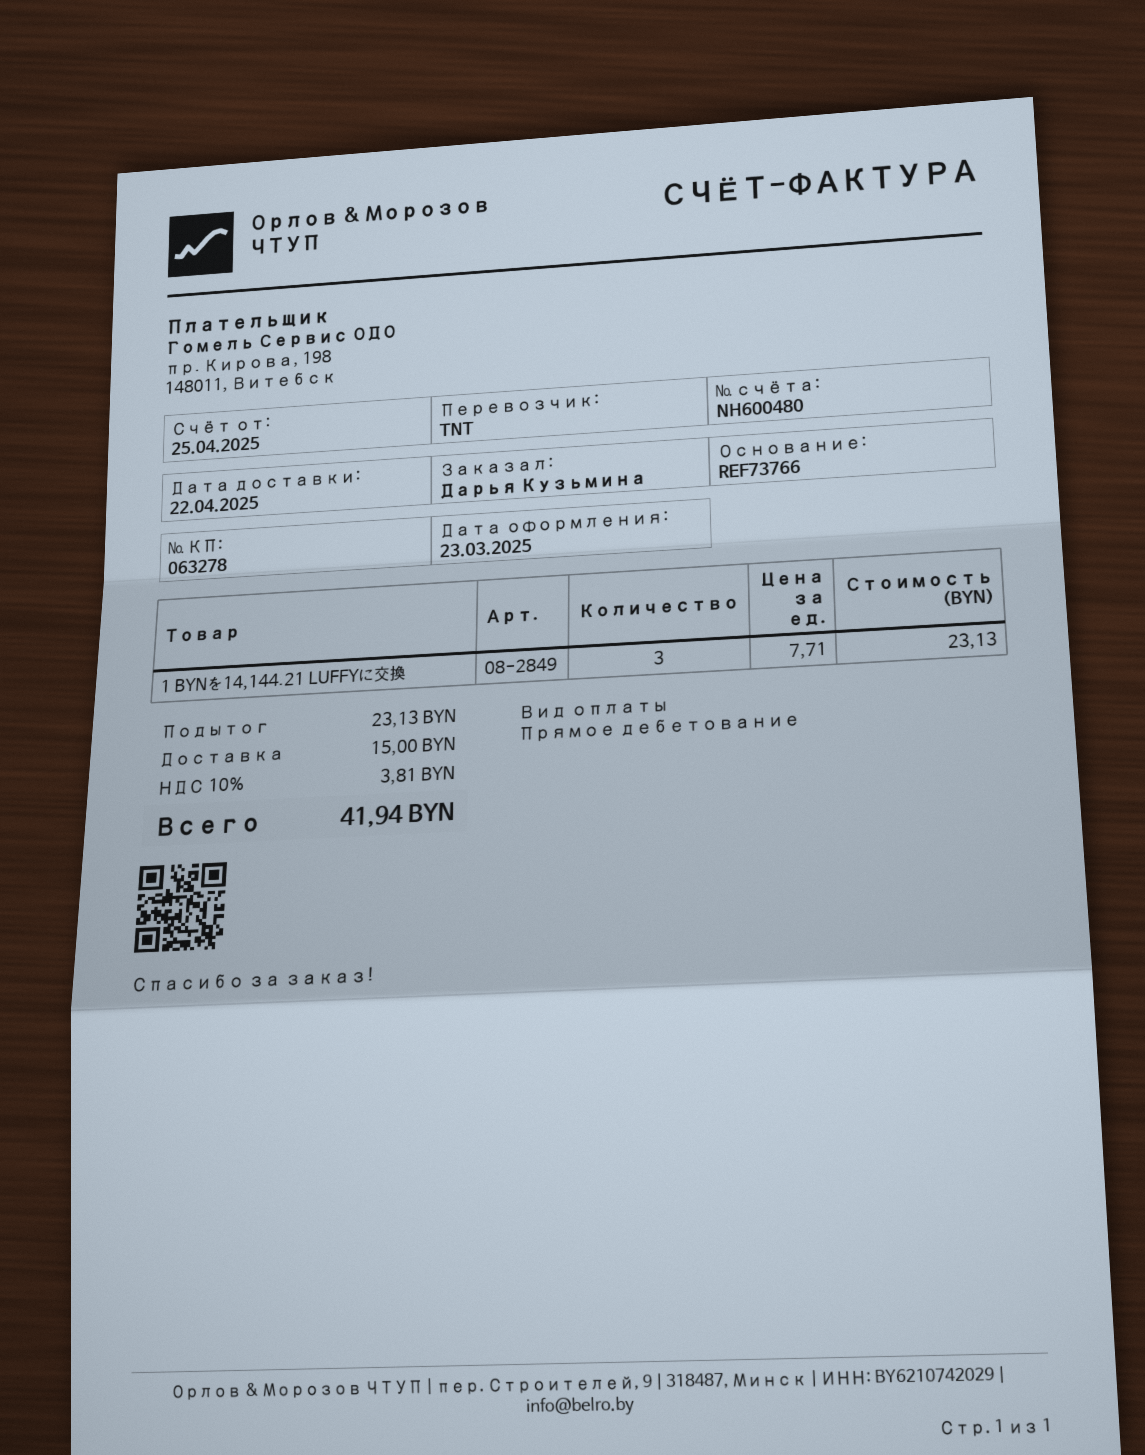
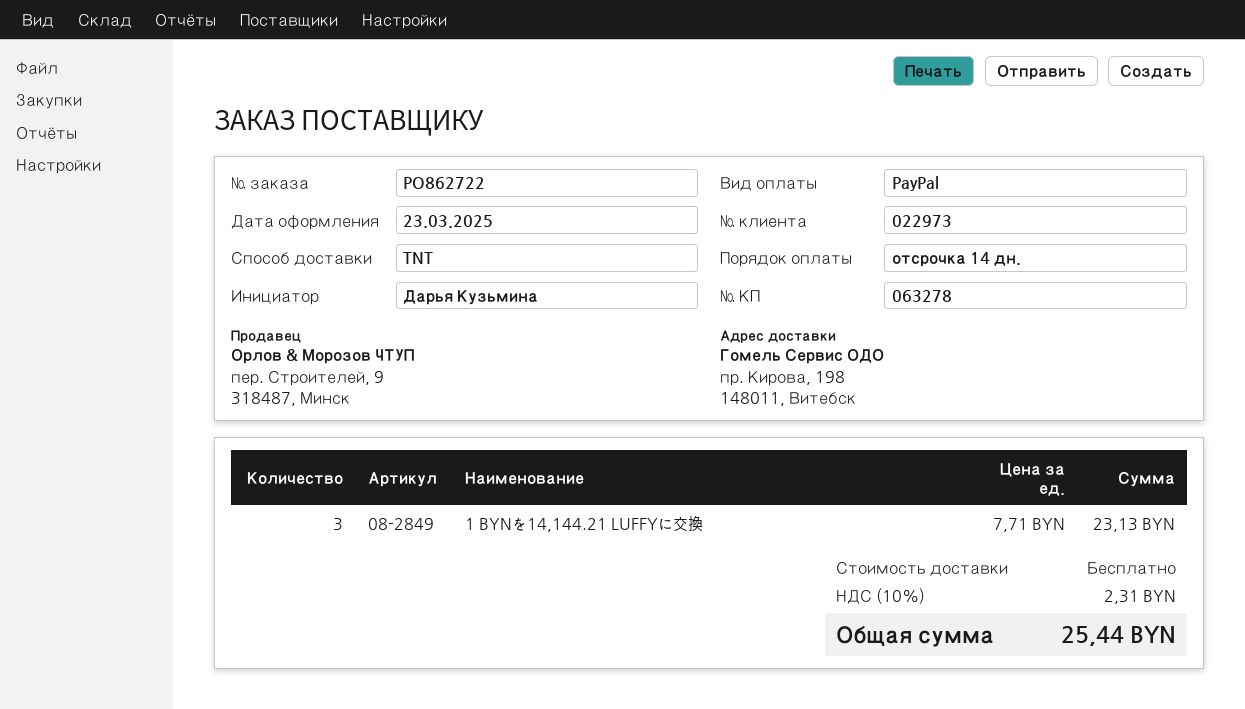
payment method: direct debit -> PayPal
shipping: 15.00 -> 0.00
tax: 10% = 3.81 -> 10% = 2.31
total: 41.94 -> 25.44

